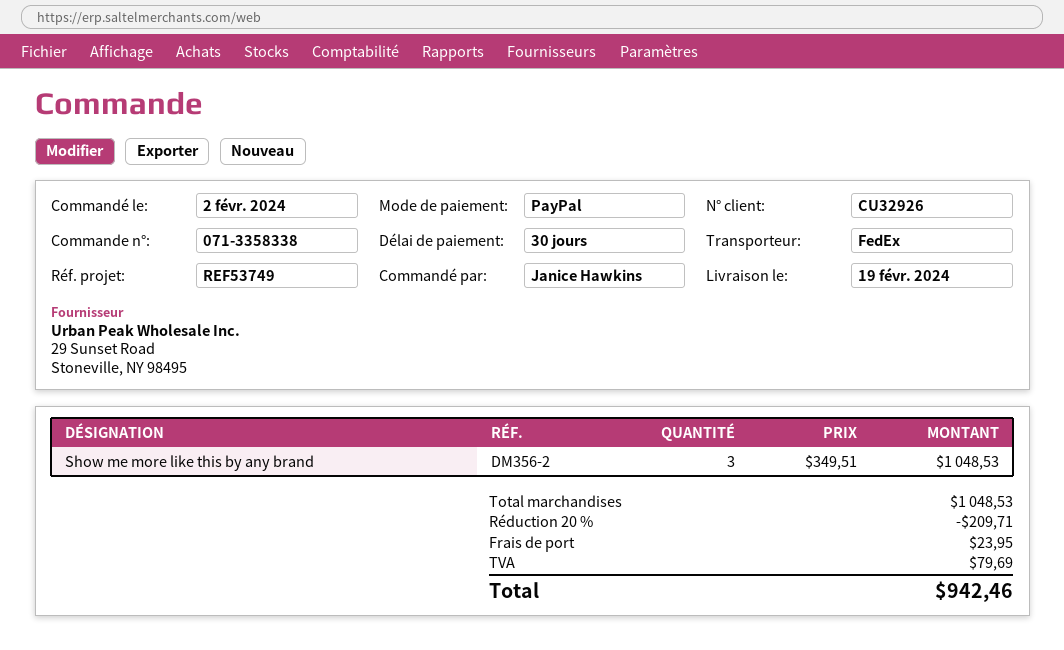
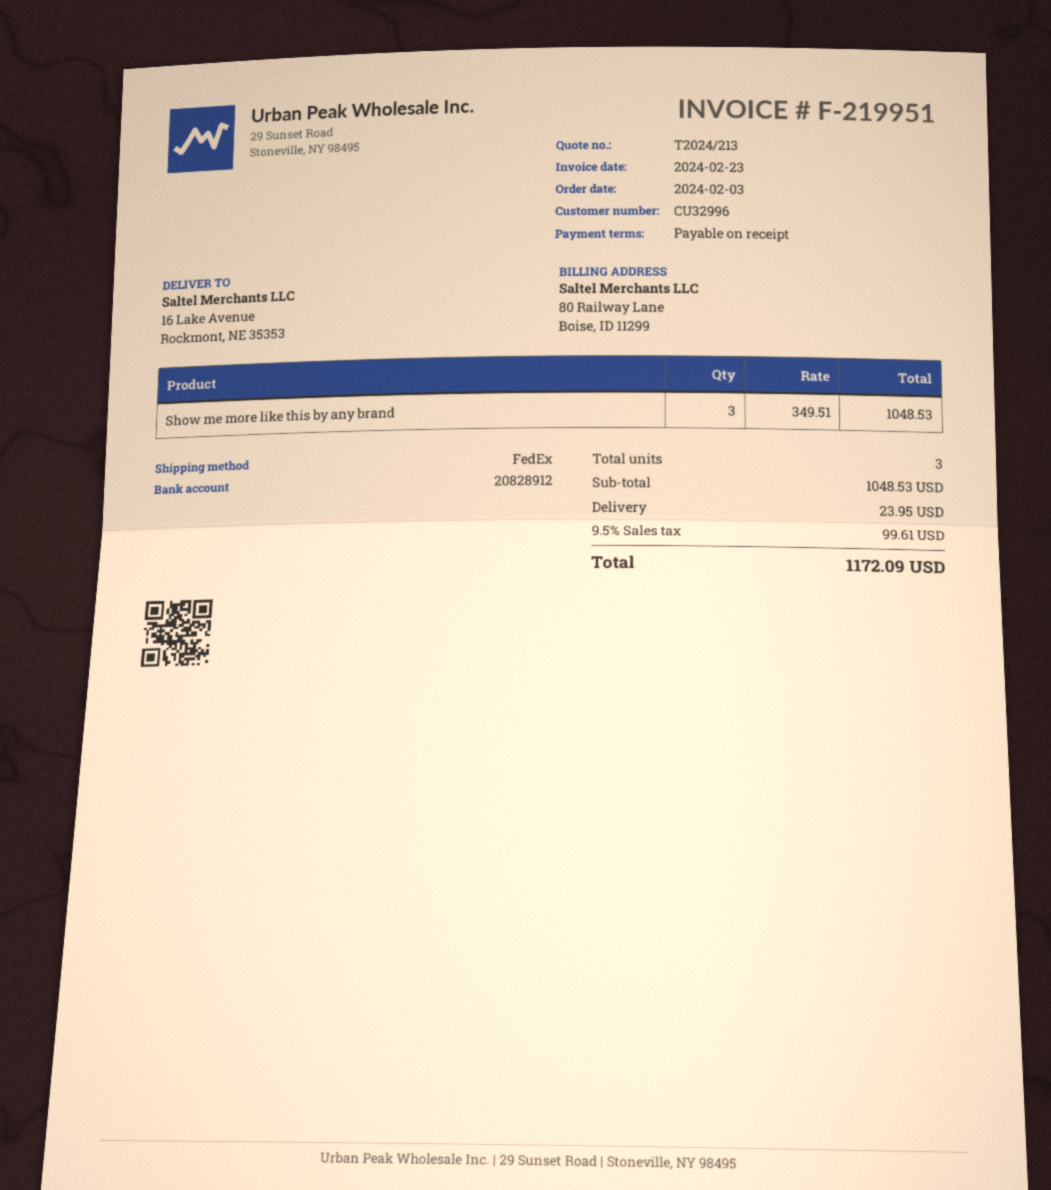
order date: 2024-02-02 -> 2024-02-03
payment terms: 30 days -> on receipt
customer number: CU32926 -> CU32996
discount: 20% = 209.71 -> none
tax: 79.69 -> 99.61
total: 942.46 -> 1172.09

